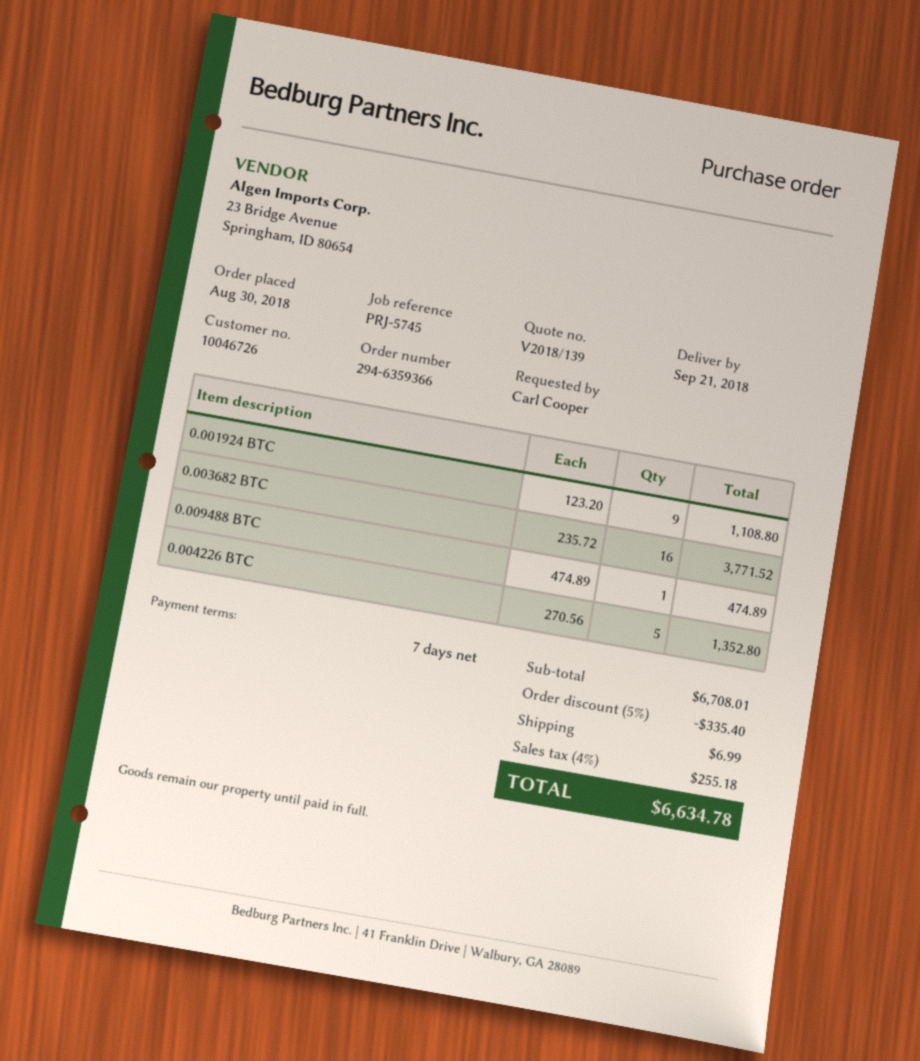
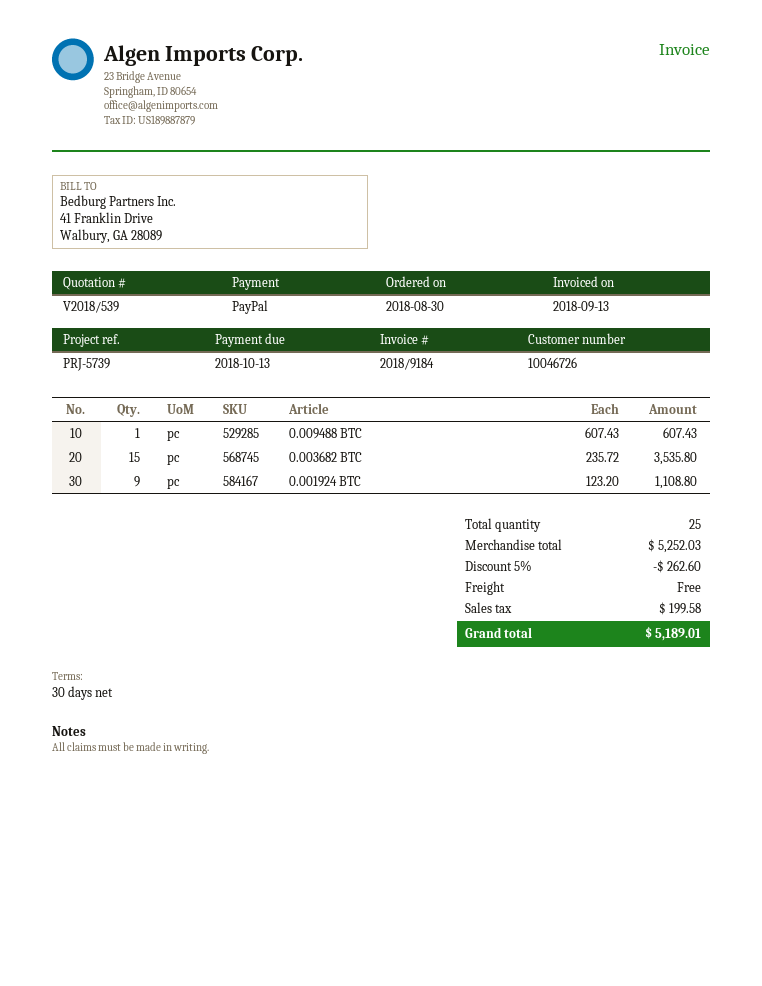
quote number: V2018/139 -> V2018/539
payment terms: 7 days -> 30 days
reference: PRJ-5745 -> PRJ-5739
0.003682 BTC: 16 x 235.72 = 3771.52 -> 15 x 235.72 = 3535.80
0.009488 BTC: 1 x 474.89 = 474.89 -> 1 x 607.43 = 607.43
0.004226 BTC: 5 x 270.56 = 1352.80 -> none
subtotal: 6708.01 -> 5252.03
discount: 5% = 335.40 -> 5% = 262.60
shipping: 6.99 -> 0.00
tax: 255.18 -> 199.58
total: 6634.78 -> 5189.01

